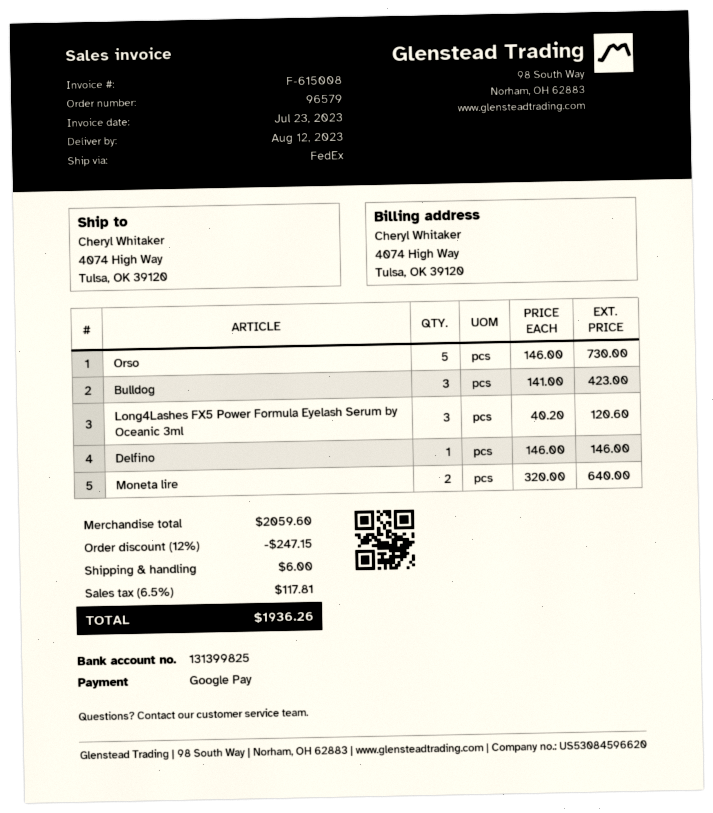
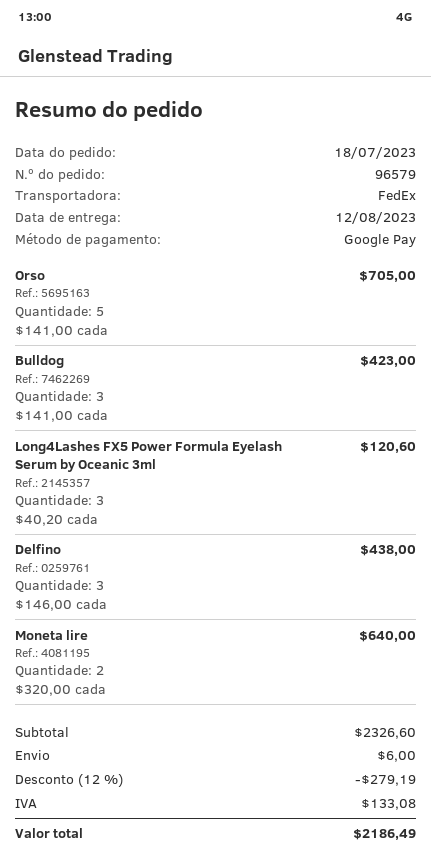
Orso: 5 x 146.00 = 730.00 -> 5 x 141.00 = 705.00
Delfino: 1 x 146.00 = 146.00 -> 3 x 146.00 = 438.00
subtotal: 2059.60 -> 2326.60
discount: 12% = 247.15 -> 12% = 279.19
tax: 117.81 -> 133.08
total: 1936.26 -> 2186.49

